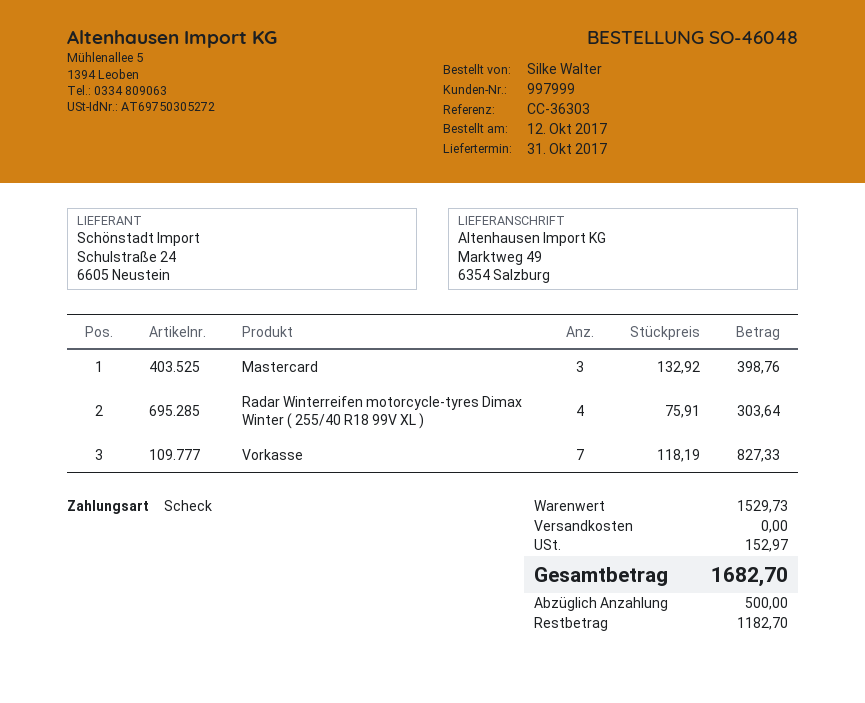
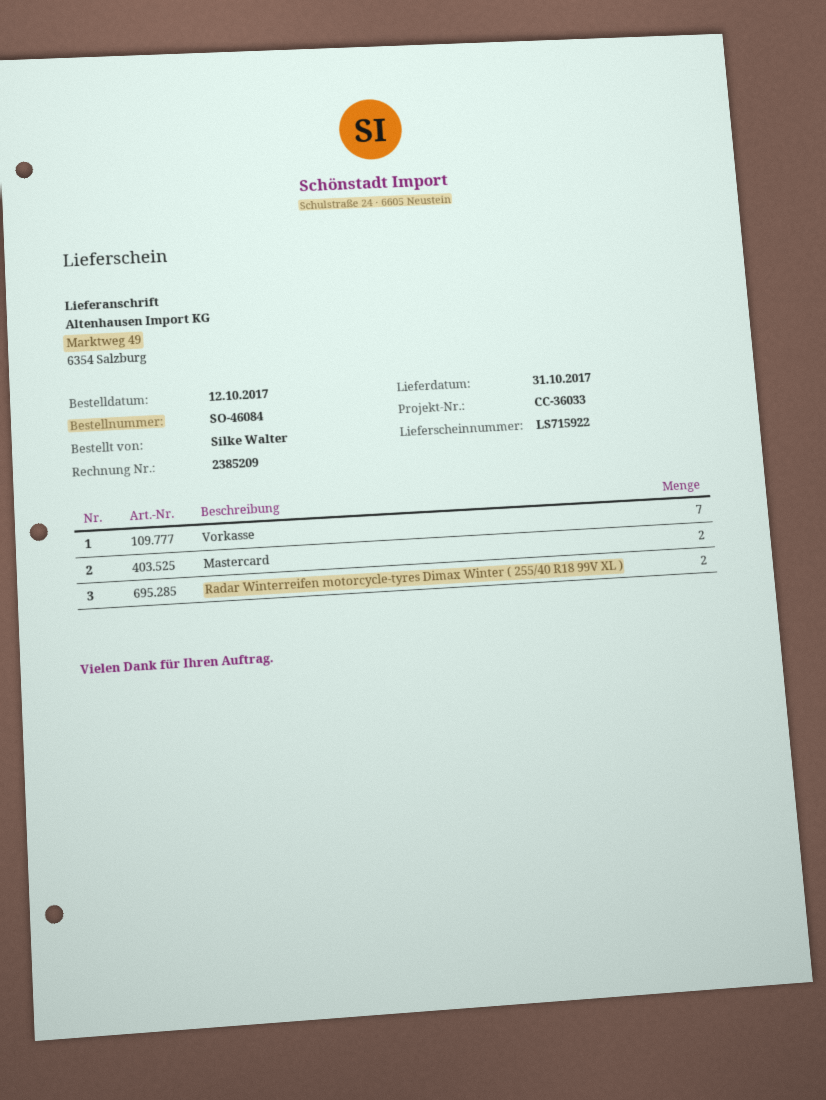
order number: SO-46048 -> SO-46084
reference: CC-36303 -> CC-36033
Mastercard: 3 -> 2
Radar Winterreifen motorcycle-tyres Dimax Winter ( 255/40 R18 99V XL ): 4 -> 2

